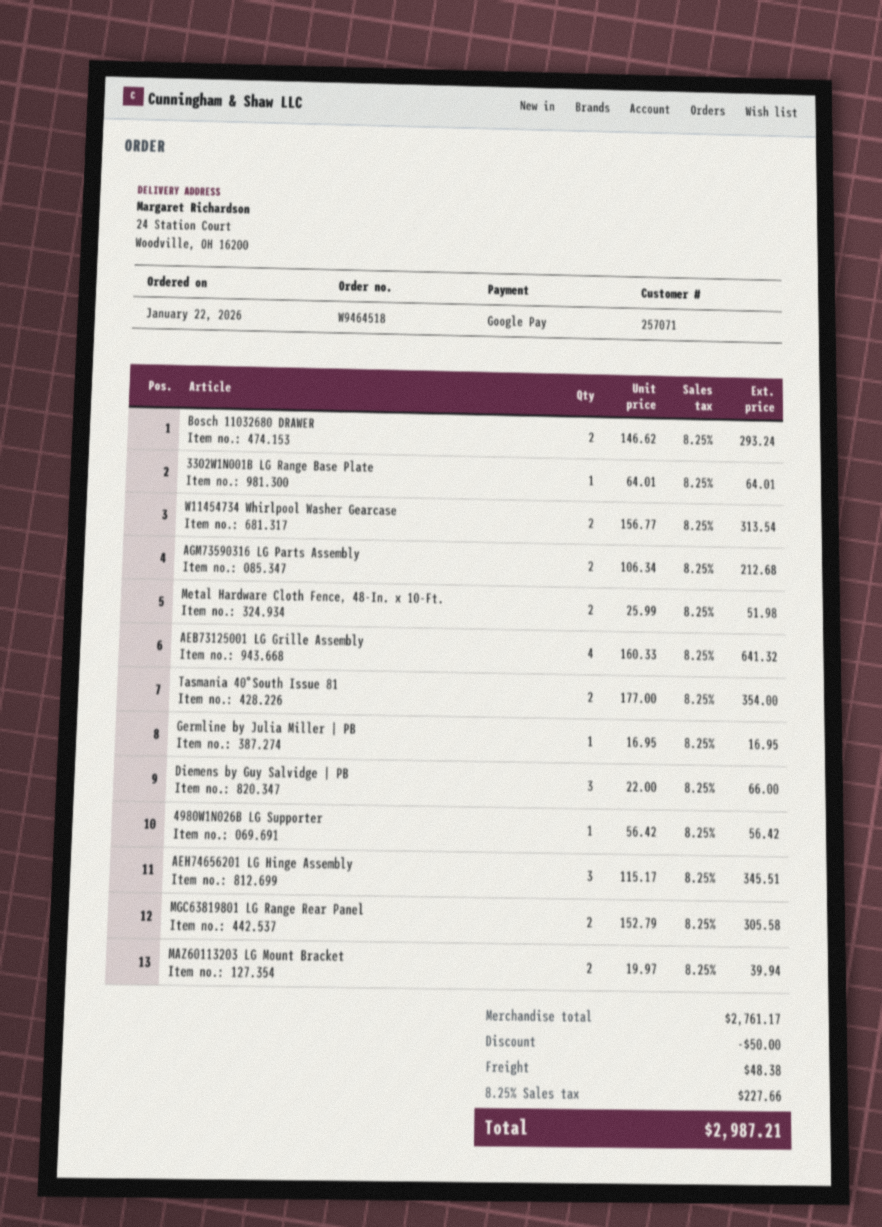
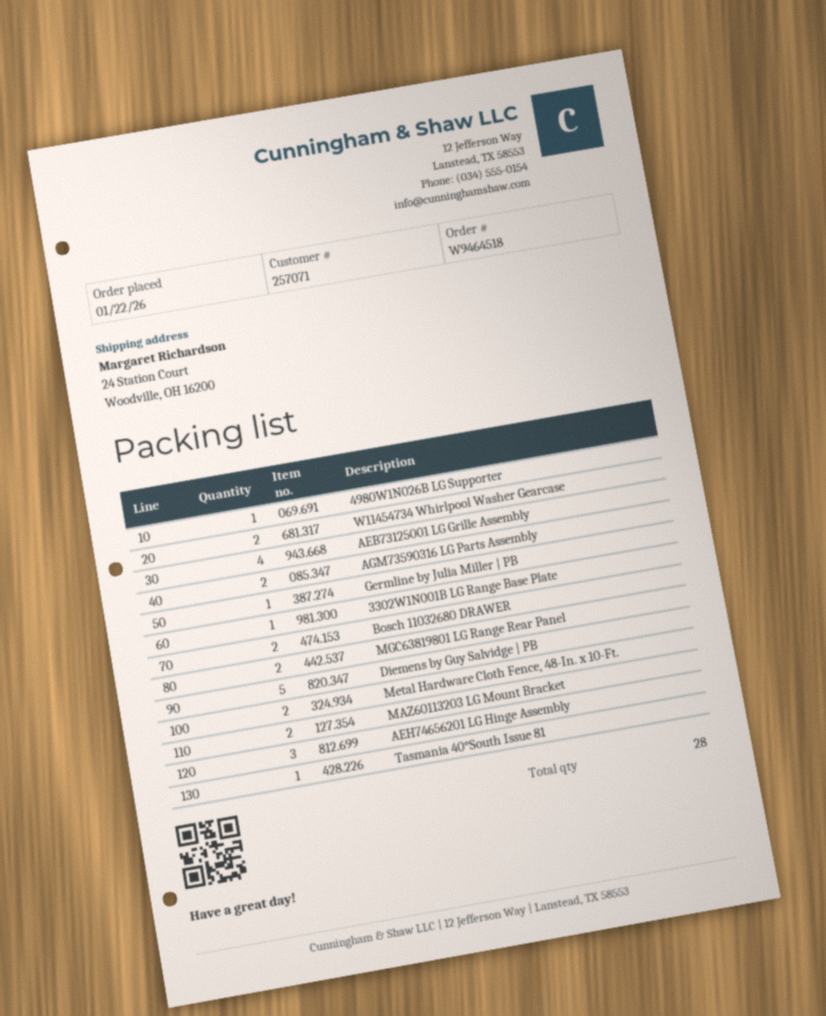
Tasmania 40°South Issue 81: 2 -> 1
Diemens by Guy Salvidge | PB: 3 -> 5

